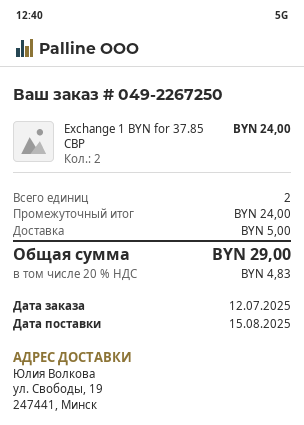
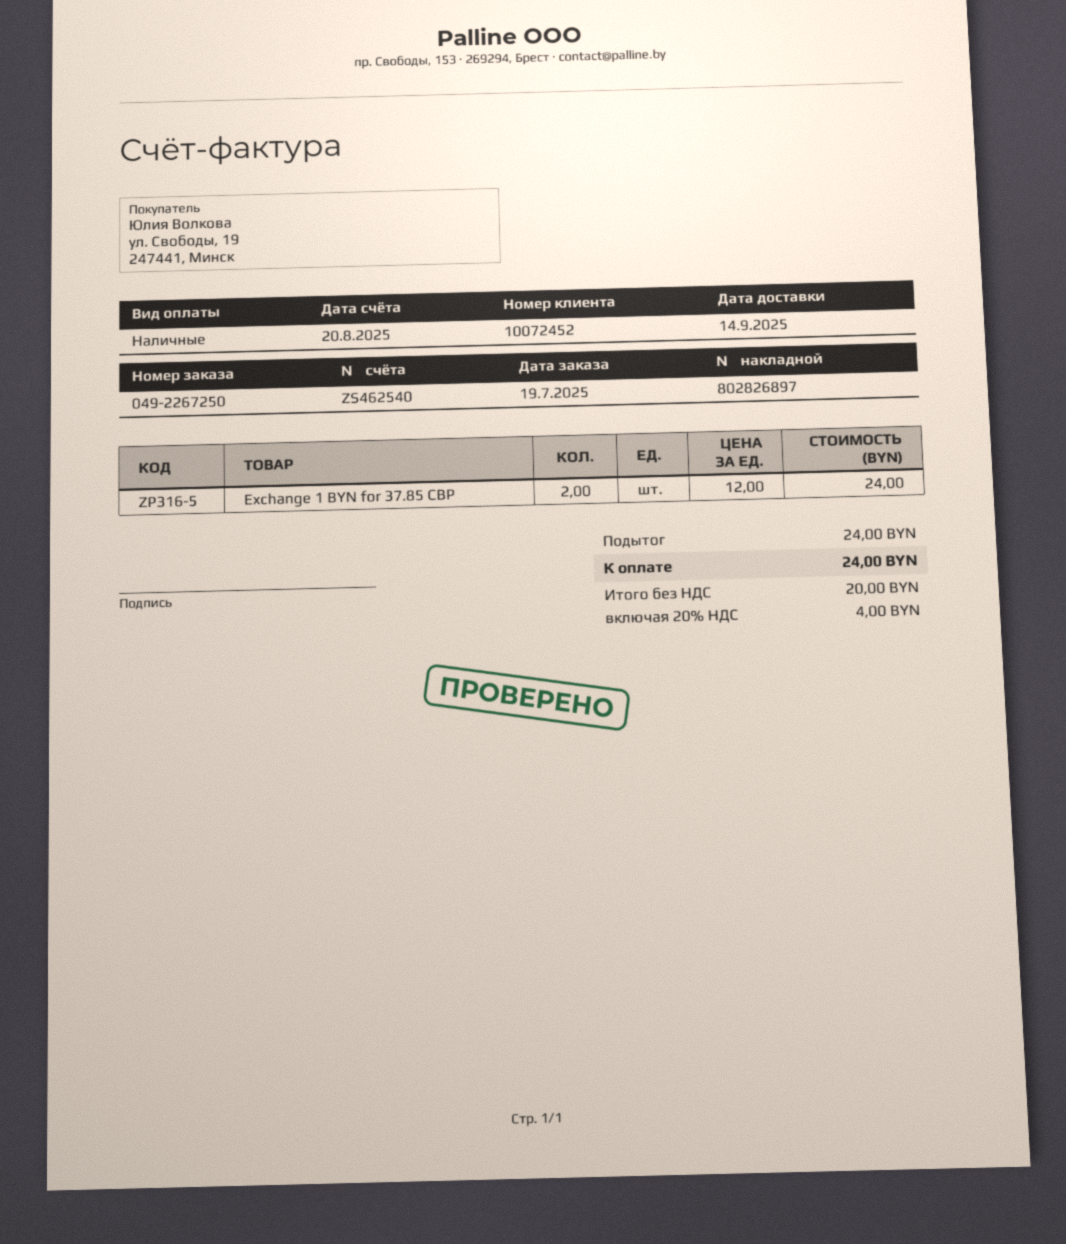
order date: 2025-07-12 -> 2025-07-19
delivery date: 2025-08-15 -> 2025-09-14
shipping: 5.00 -> none
tax: 20% = 4.83 -> 20% = 4.00
total: 29.00 -> 24.00

